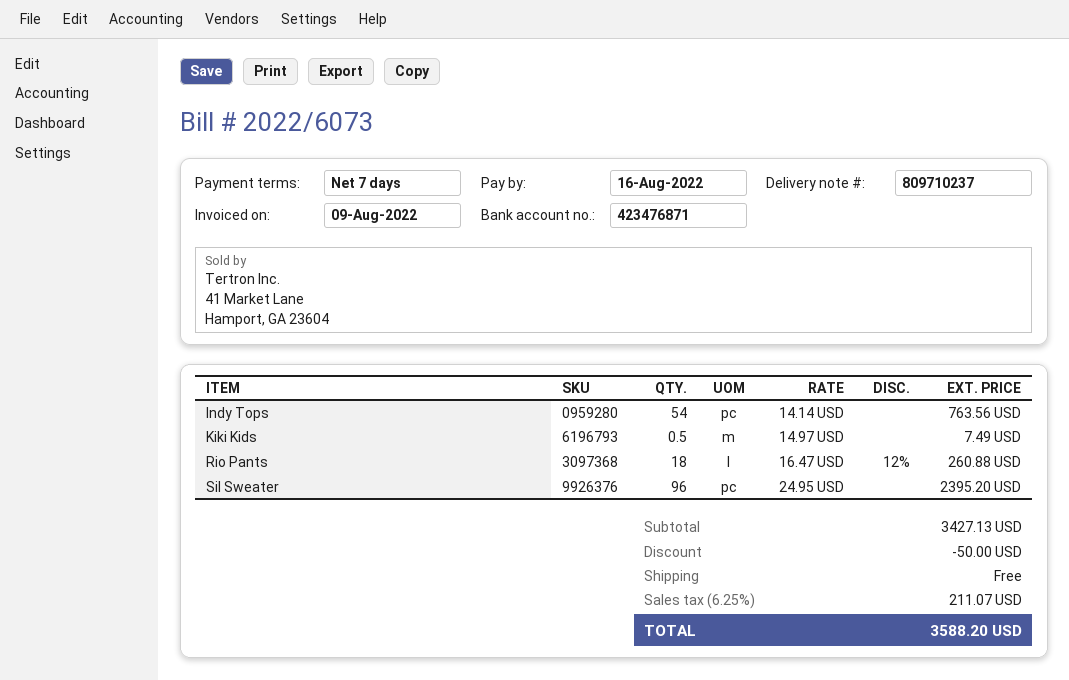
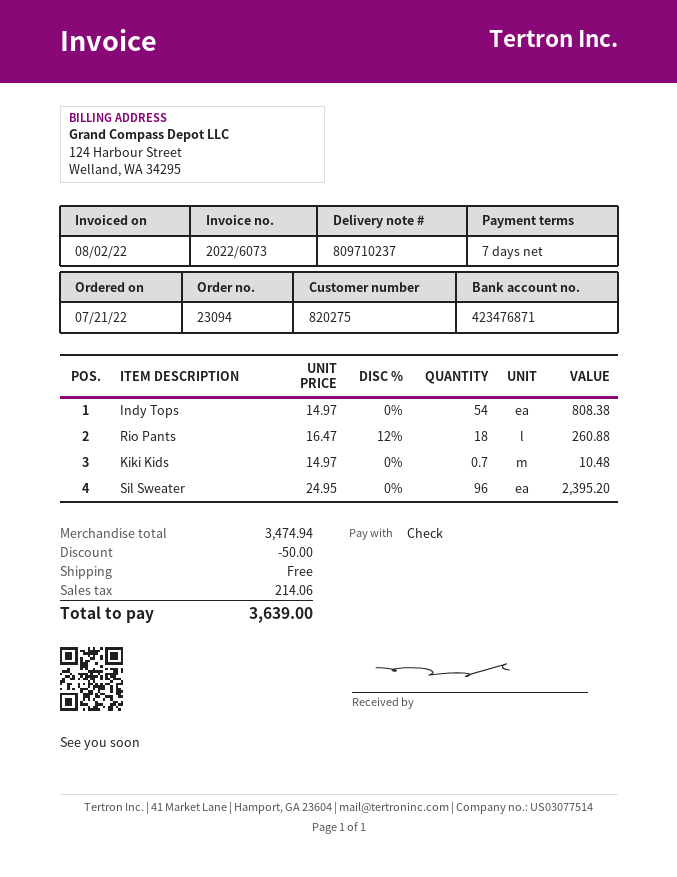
invoice date: 2022-08-09 -> 2022-08-02
Indy Tops: 54 x 14.14 = 763.56 -> 54 x 14.97 = 808.38
Kiki Kids: 0.5 x 14.97 = 7.49 -> 0.7 x 14.97 = 10.48
subtotal: 3427.13 -> 3474.94
tax: 211.07 -> 214.06
total: 3588.20 -> 3639.00

